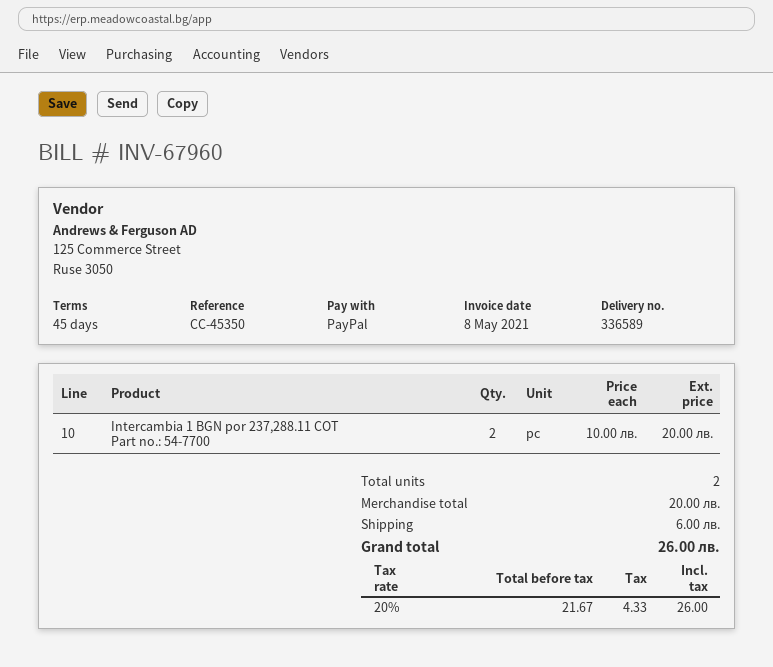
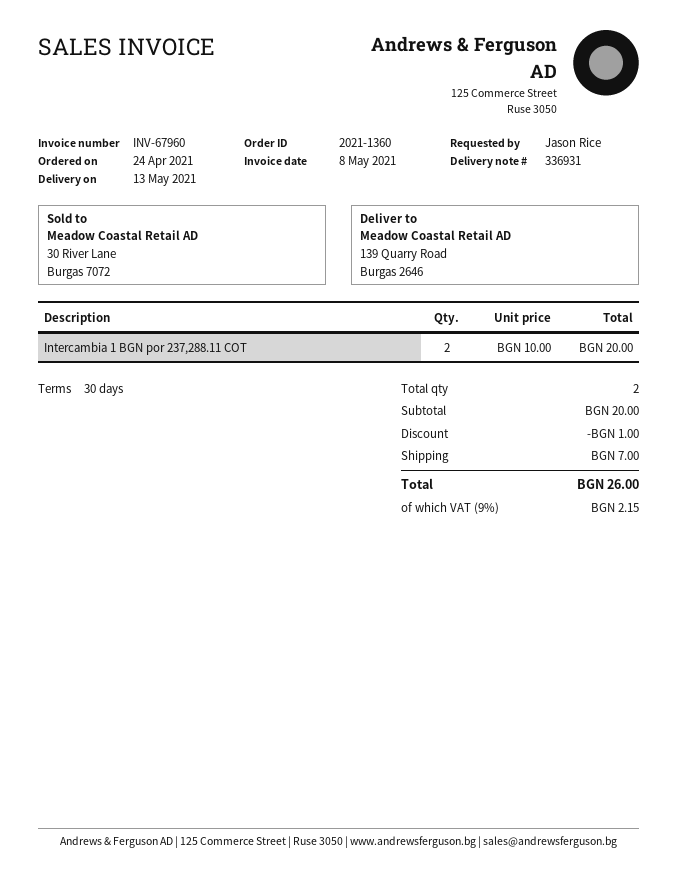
delivery note number: 336589 -> 336931
payment terms: 45 days -> 30 days
discount: none -> 1.00
shipping: 6.00 -> 7.00
tax: 20% = 4.33 -> 9% = 2.15

